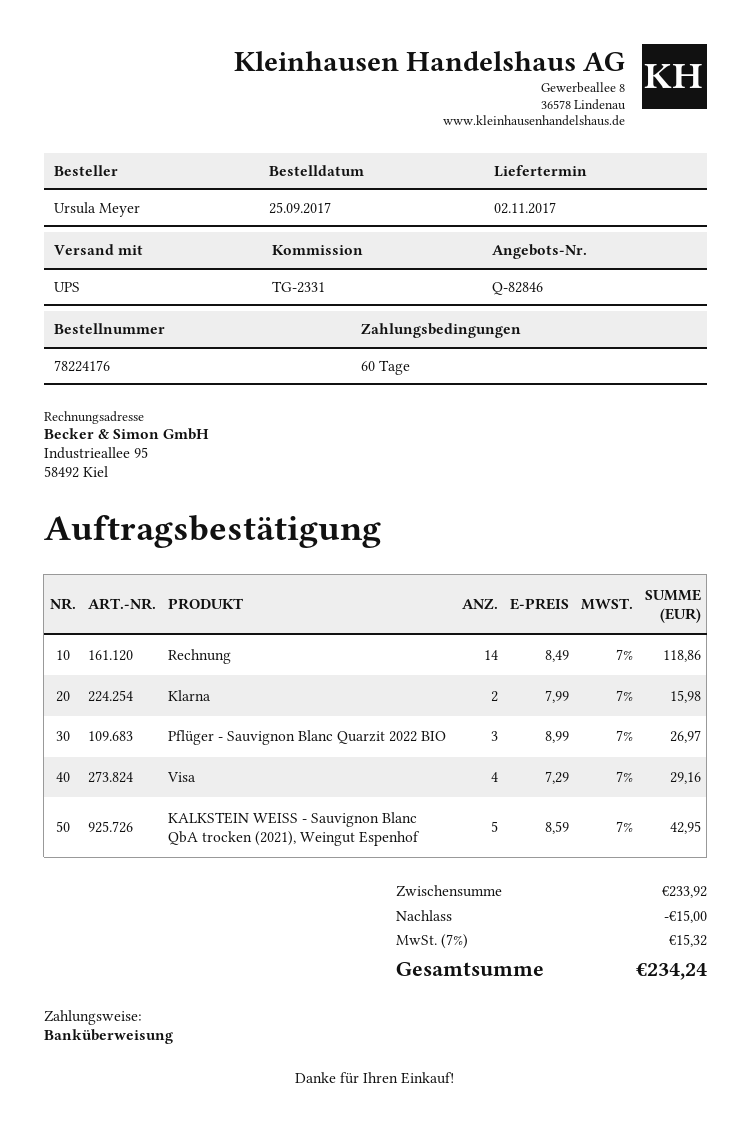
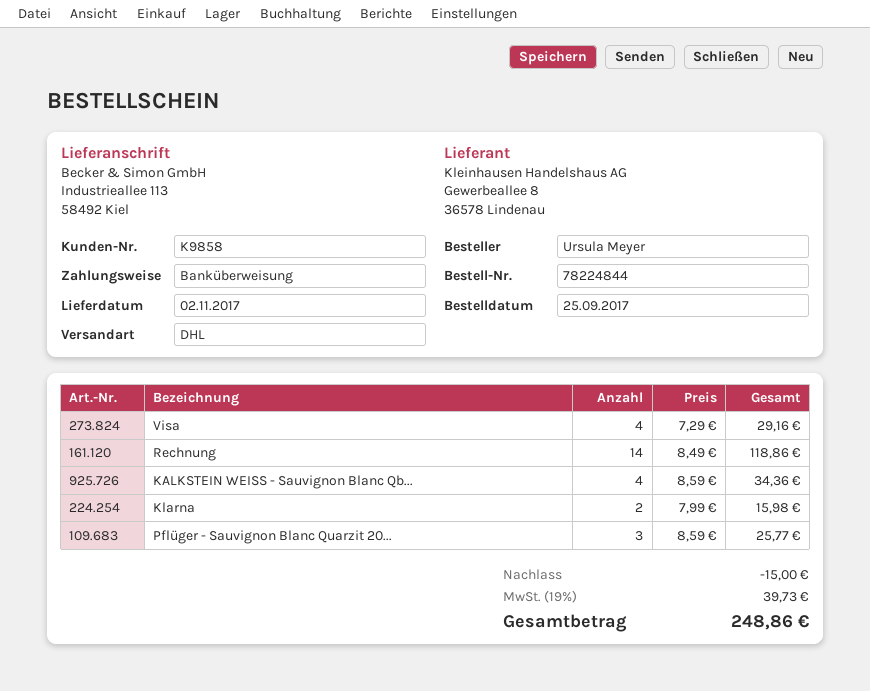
order number: 78224176 -> 78224844
shipping method: UPS -> DHL
Pflüger - Sauvignon Blanc Quarzit 2022 BIO: 3 x 8.99 = 26.97 -> 3 x 8.59 = 25.77
KALKSTEIN WEISS - Sauvignon Blanc QbA trocken (2021), Weingut Espenhof: 5 x 8.59 = 42.95 -> 4 x 8.59 = 34.36
tax: 7% = 15.32 -> 19% = 39.73
total: 234.24 -> 248.86

